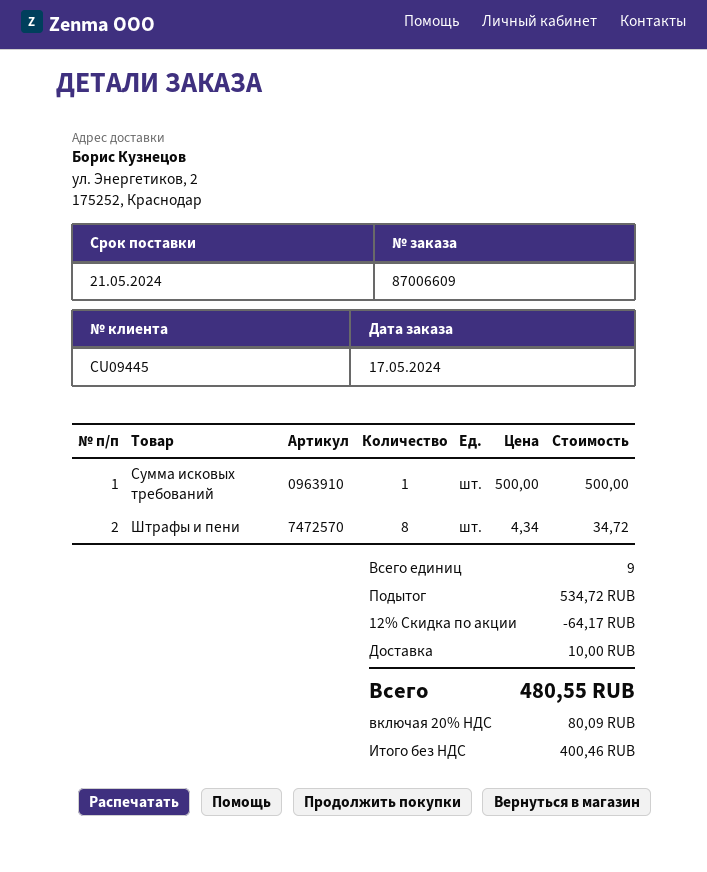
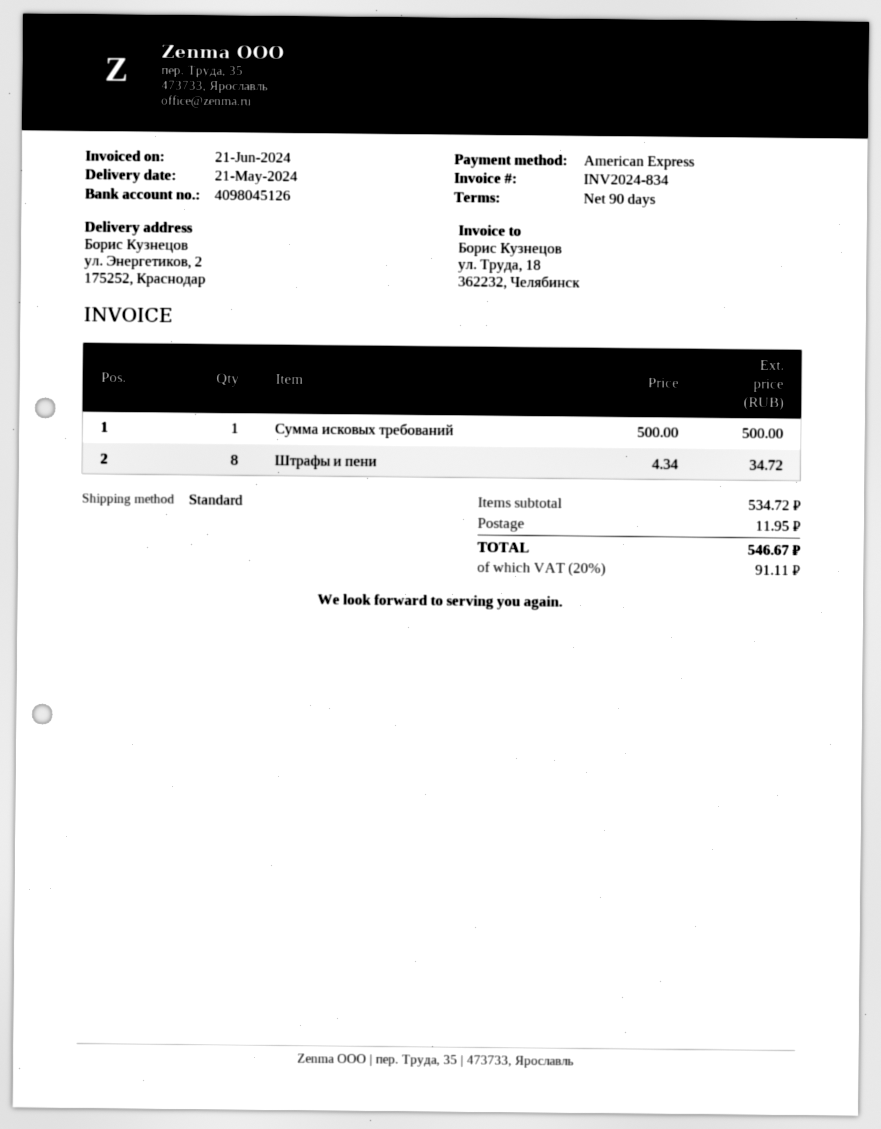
discount: 12% = 64.17 -> none
shipping: 10.00 -> 11.95
tax: 20% = 80.09 -> 20% = 91.11
total: 480.55 -> 546.67

